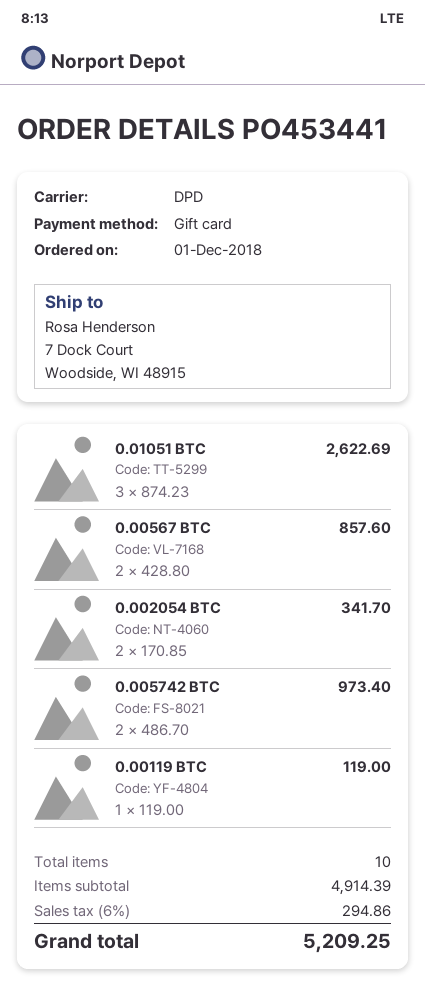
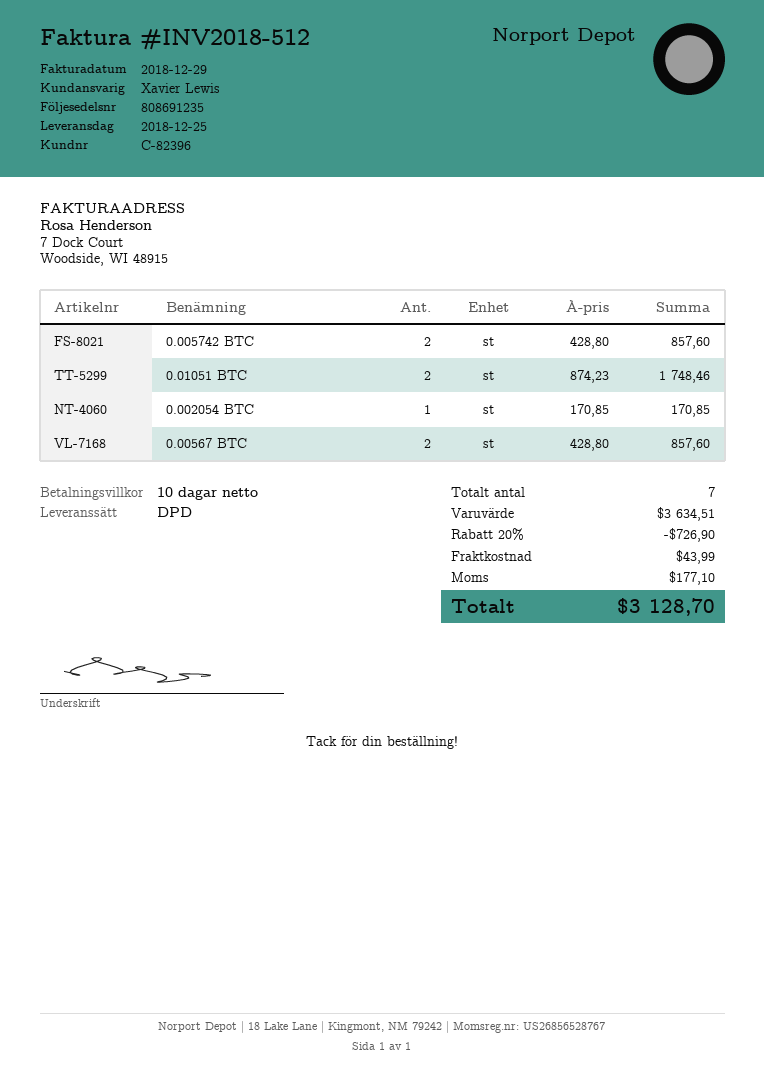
0.01051 BTC: 3 x 874.23 = 2622.69 -> 2 x 874.23 = 1748.46
0.002054 BTC: 2 x 170.85 = 341.70 -> 1 x 170.85 = 170.85
0.005742 BTC: 2 x 486.70 = 973.40 -> 2 x 428.80 = 857.60
0.00119 BTC: 1 x 119.00 = 119.00 -> none
total quantity: 10 -> 7
subtotal: 4914.39 -> 3634.51
discount: none -> 20% = 726.90
shipping: none -> 43.99
tax: 294.86 -> 177.10
total: 5209.25 -> 3128.70

